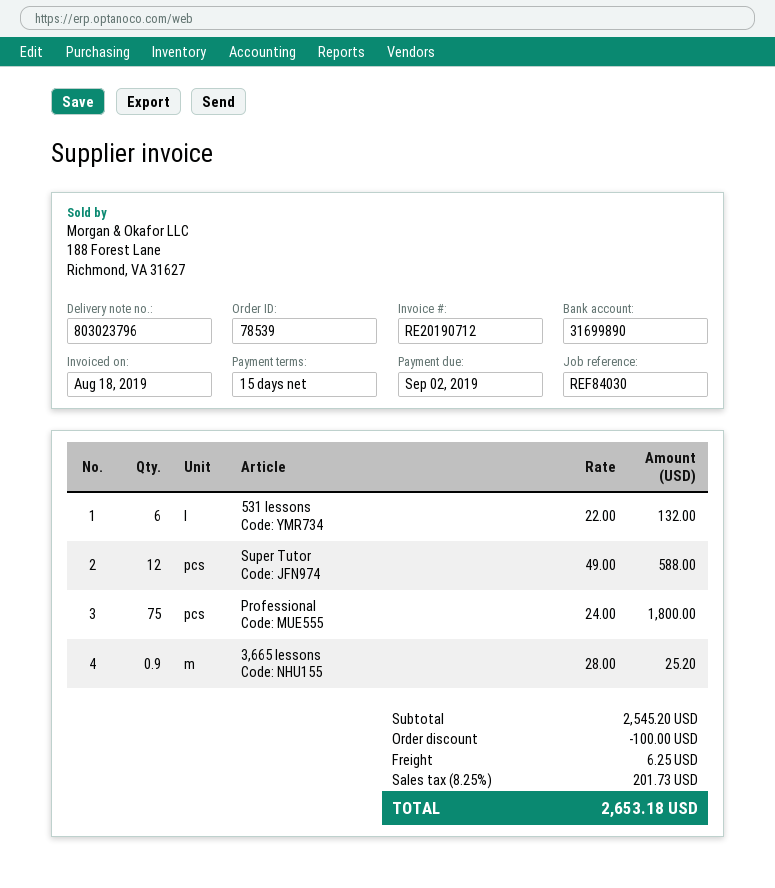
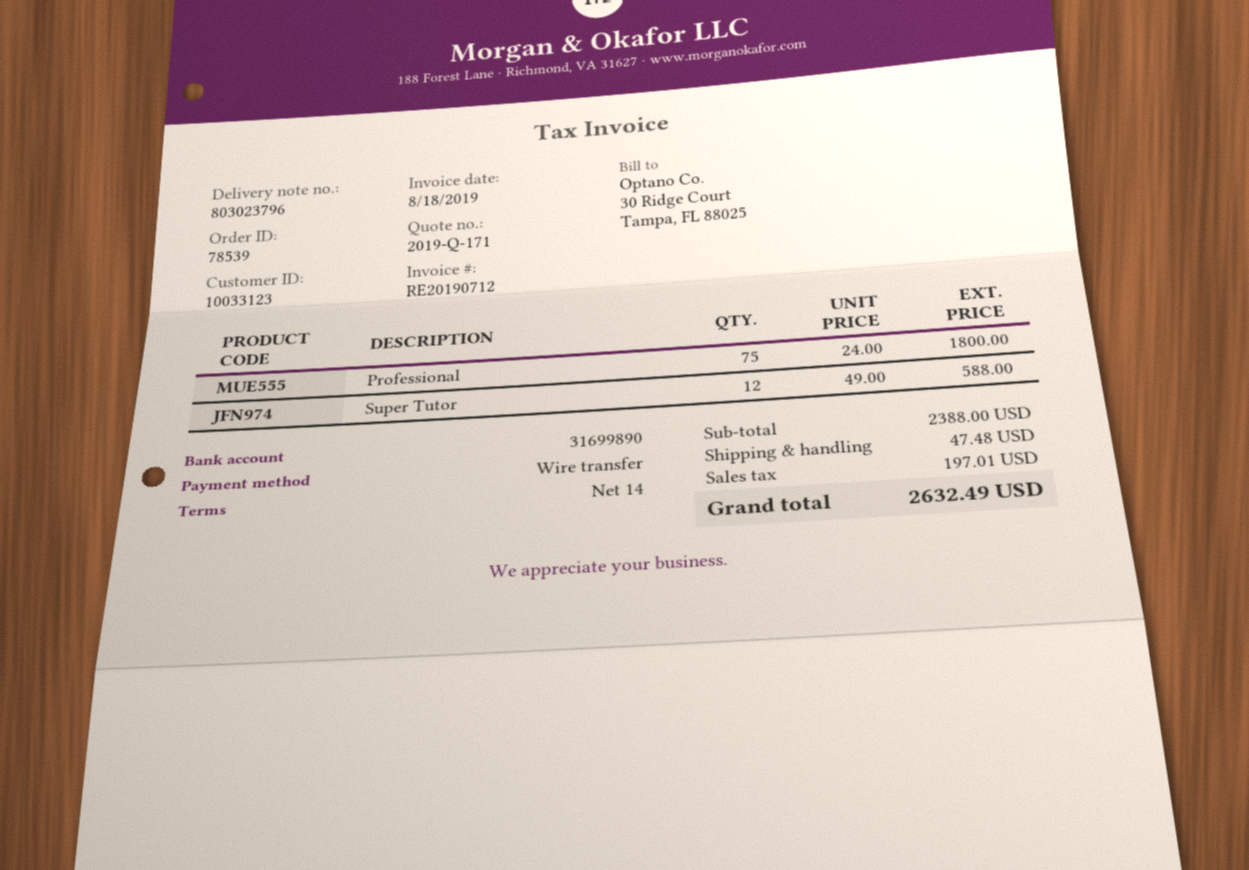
payment terms: 15 days -> 14 days
531 lessons: 6 x 22.00 = 132.00 -> none
3,665 lessons: 0.9 x 28.00 = 25.20 -> none
subtotal: 2545.20 -> 2388.00
discount: 100.00 -> none
shipping: 6.25 -> 47.48
tax: 201.73 -> 197.01
total: 2653.18 -> 2632.49

